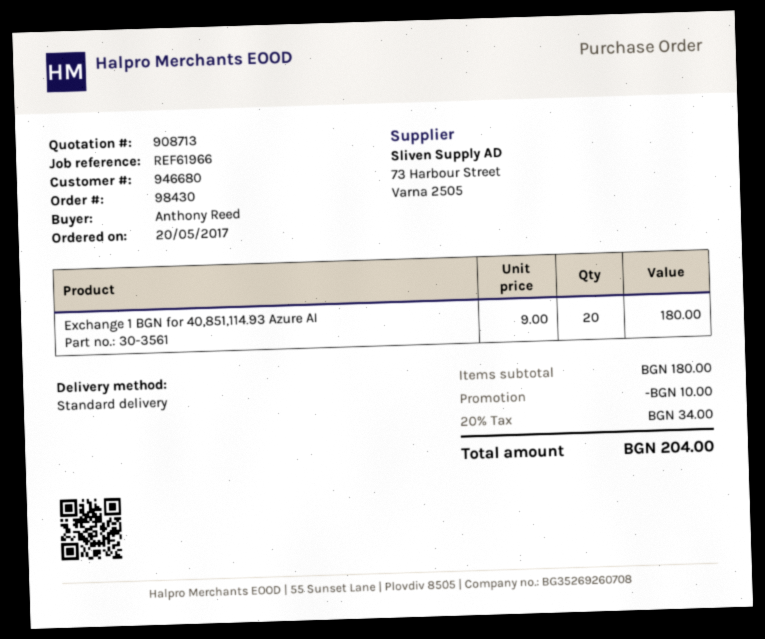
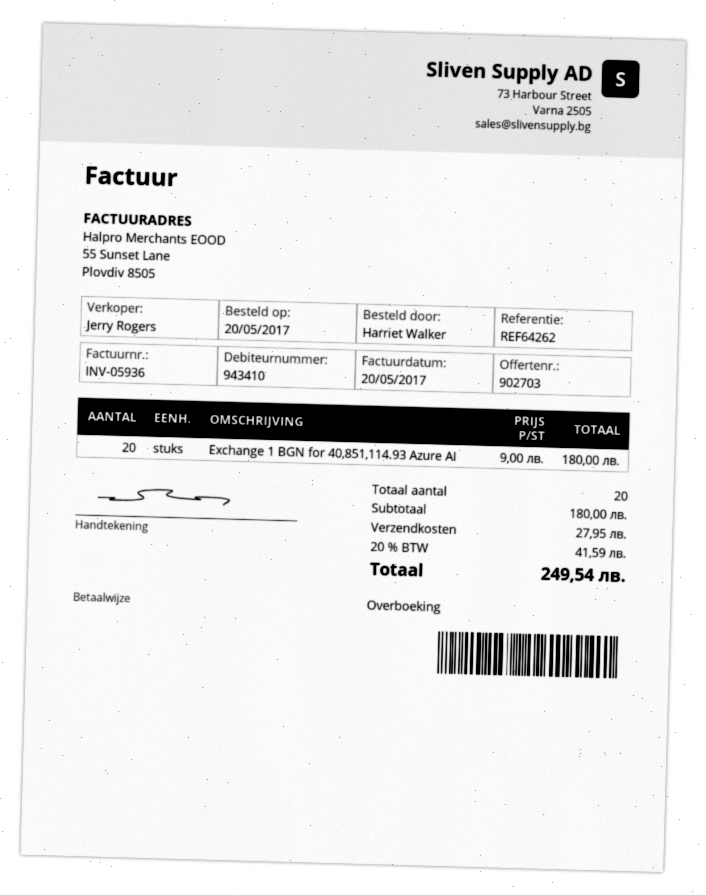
quote number: 908713 -> 902703
customer number: 946680 -> 943410
reference: REF61966 -> REF64262
ordered by: Anthony Reed -> Harriet Walker
discount: 10.00 -> none
shipping: none -> 27.95
tax: 20% = 34.00 -> 20% = 41.59
total: 204.00 -> 249.54

